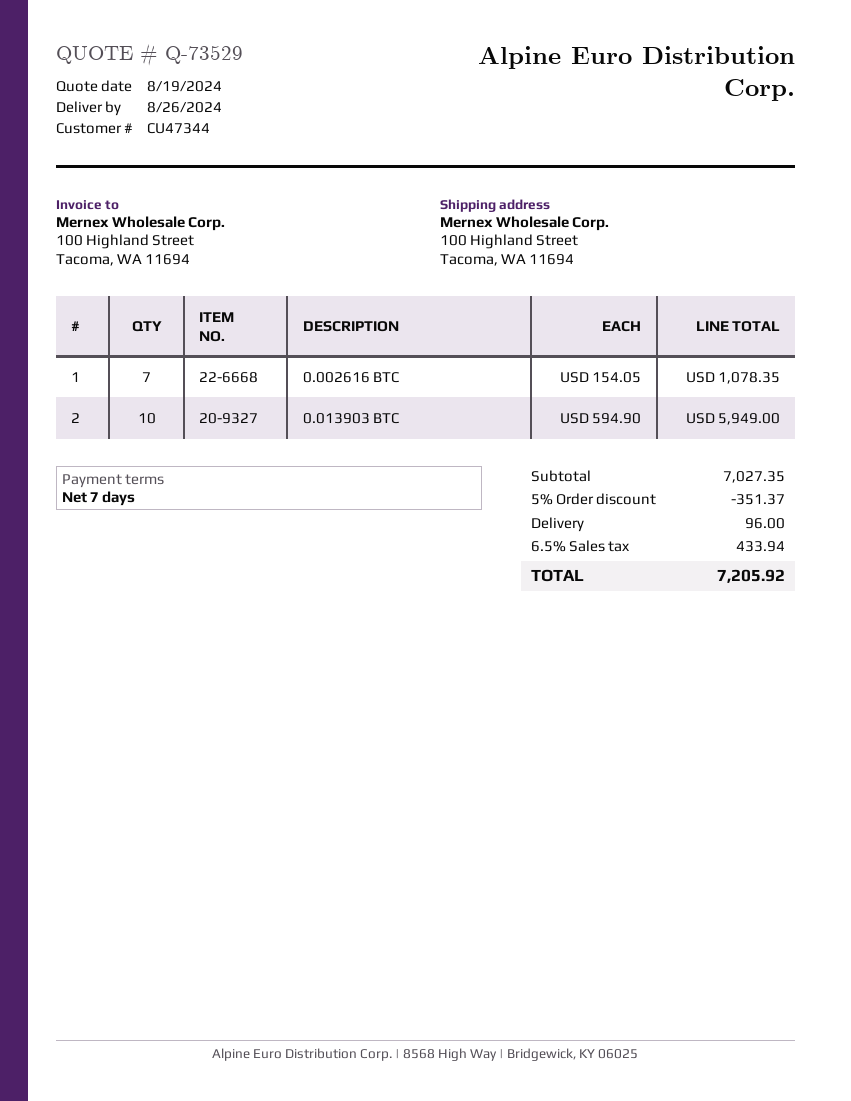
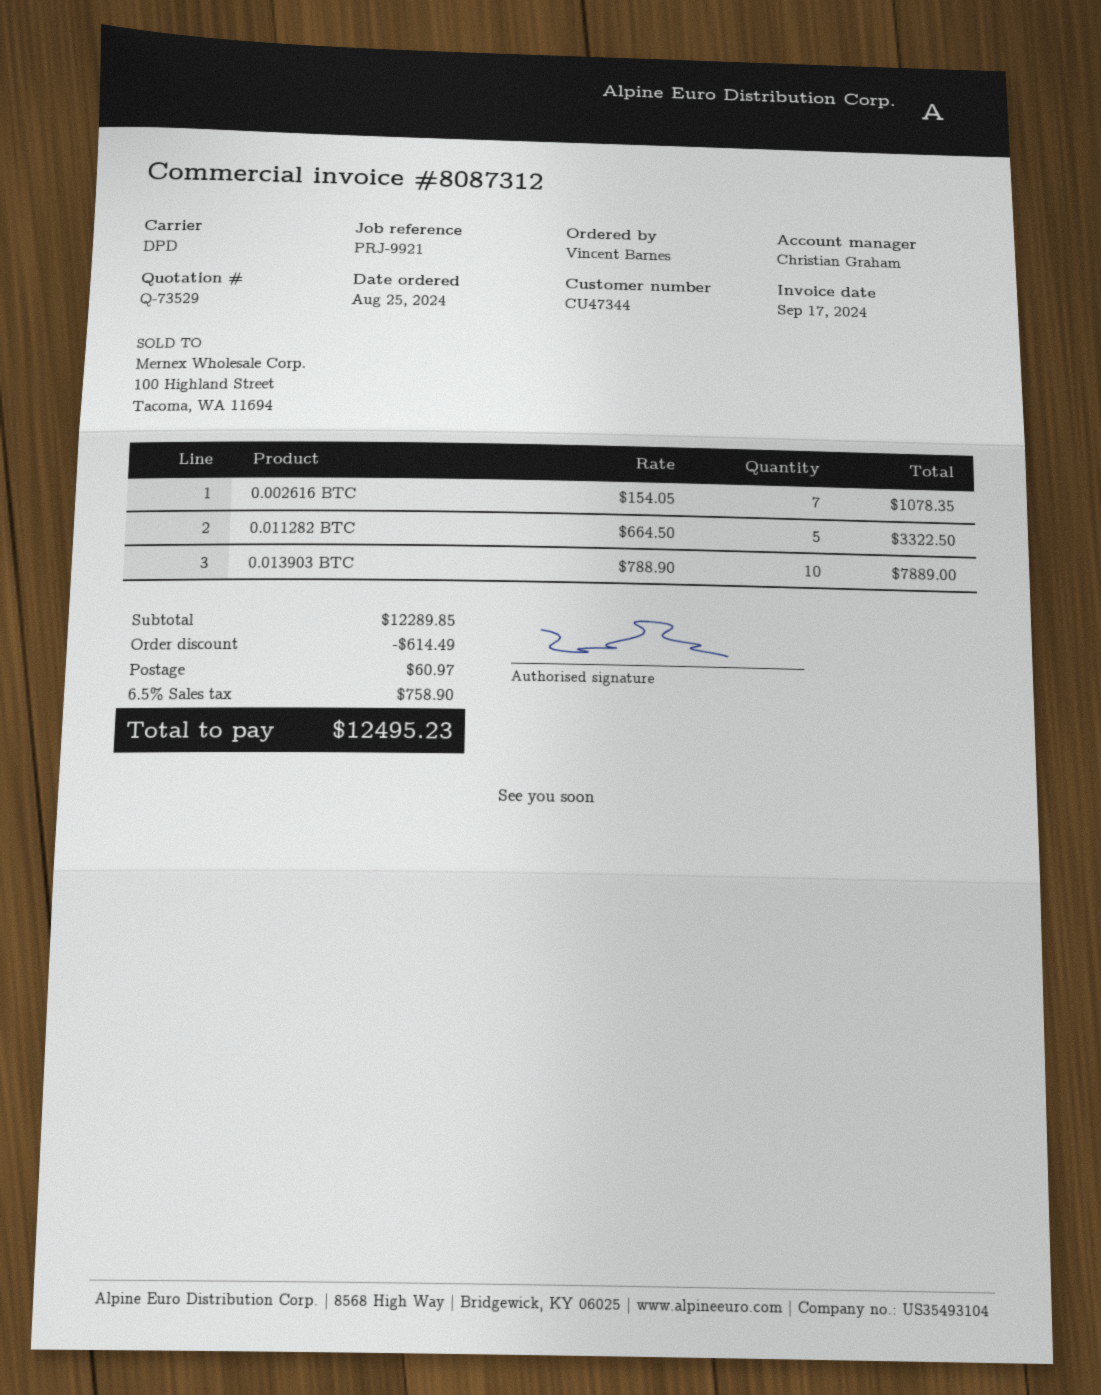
0.013903 BTC: 10 x 594.90 = 5949.00 -> 10 x 788.90 = 7889.00
0.011282 BTC: none -> 5 x 664.50 = 3322.50
subtotal: 7027.35 -> 12289.85
discount: 351.37 -> 614.49
shipping: 96.00 -> 60.97
tax: 6.5% = 433.94 -> 6.5% = 758.90
total: 7205.92 -> 12495.23

